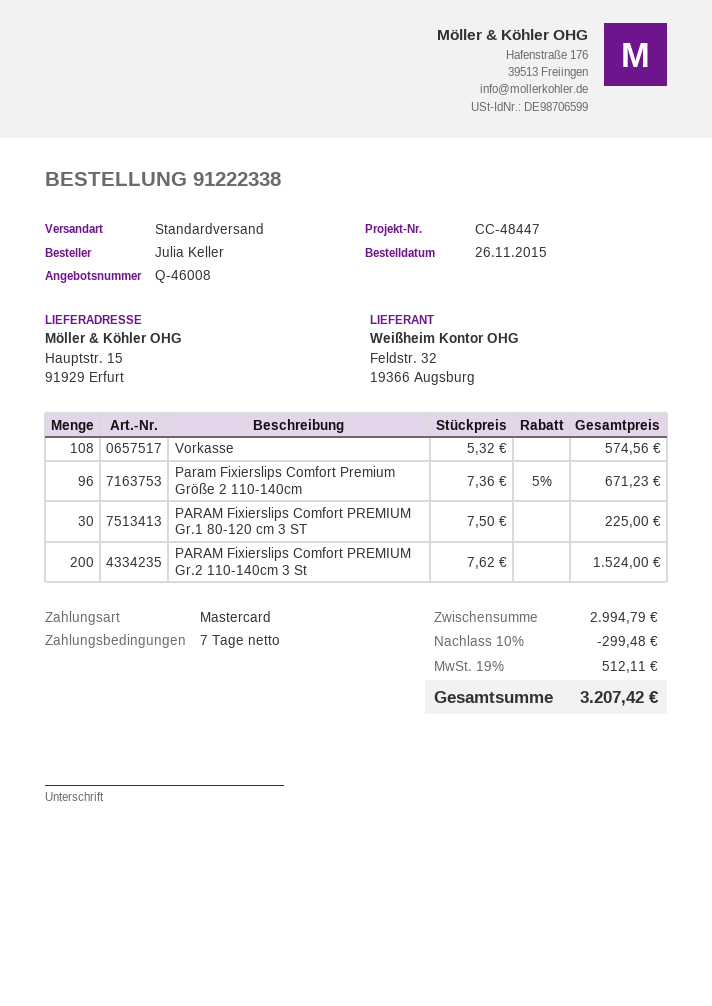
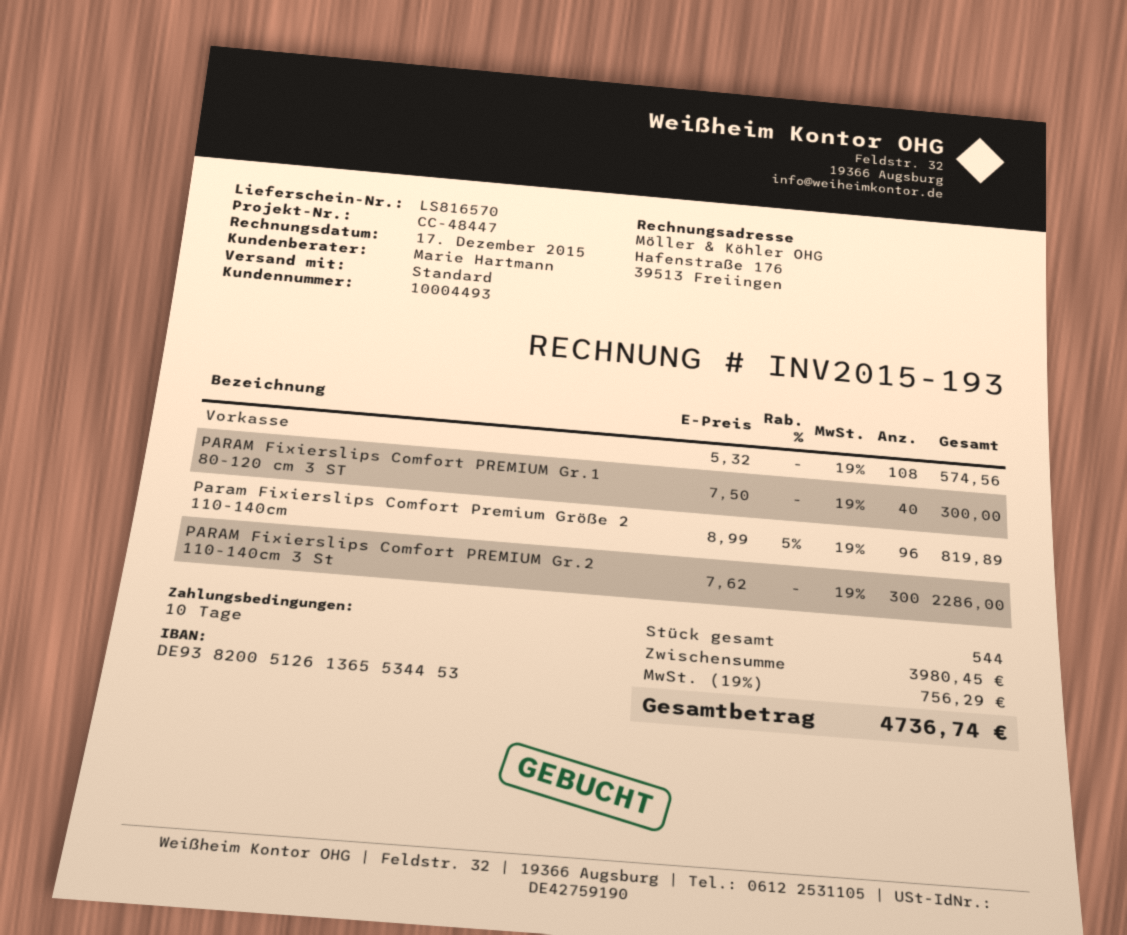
payment terms: 7 days -> 10 days
Param Fixierslips Comfort Premium Größe 2 110-140cm: 96 x 7.36 - 5% = 671.23 -> 96 x 8.99 - 5% = 819.89
PARAM Fixierslips Comfort PREMIUM Gr.1 80-120 cm 3 ST: 30 x 7.50 = 225.00 -> 40 x 7.50 = 300.00
PARAM Fixierslips Comfort PREMIUM Gr.2 110-140cm 3 St: 200 x 7.62 = 1524.00 -> 300 x 7.62 = 2286.00
subtotal: 2994.79 -> 3980.45
discount: 10% = 299.48 -> none
tax: 19% = 512.11 -> 19% = 756.29
total: 3207.42 -> 4736.74

